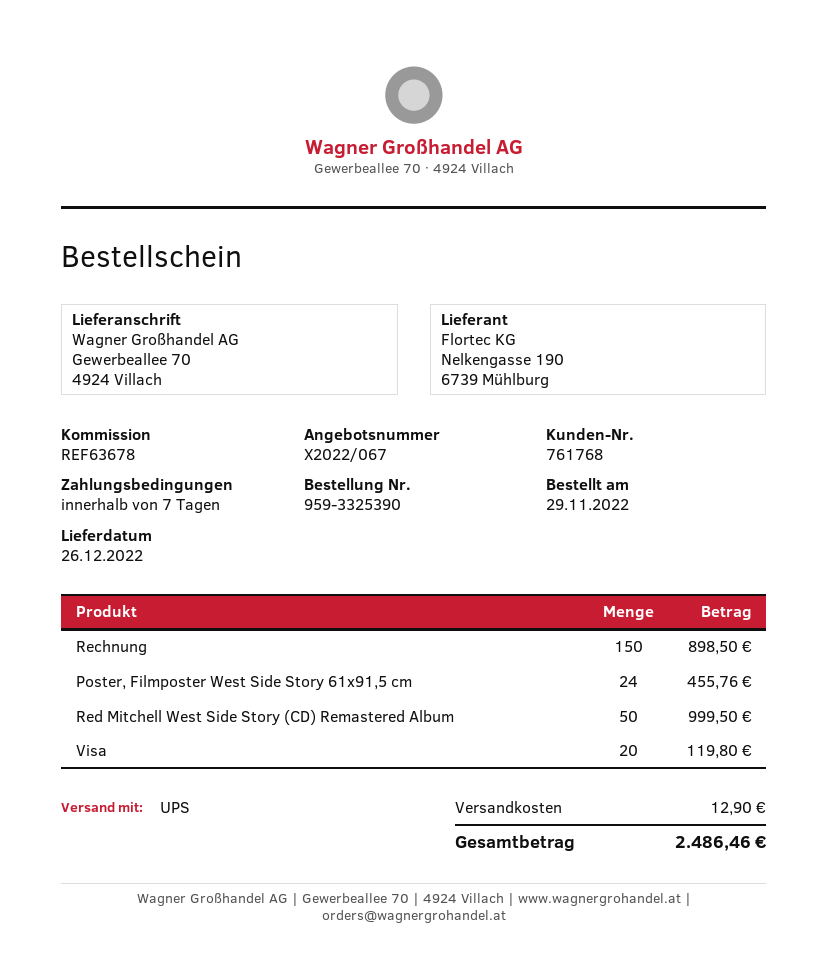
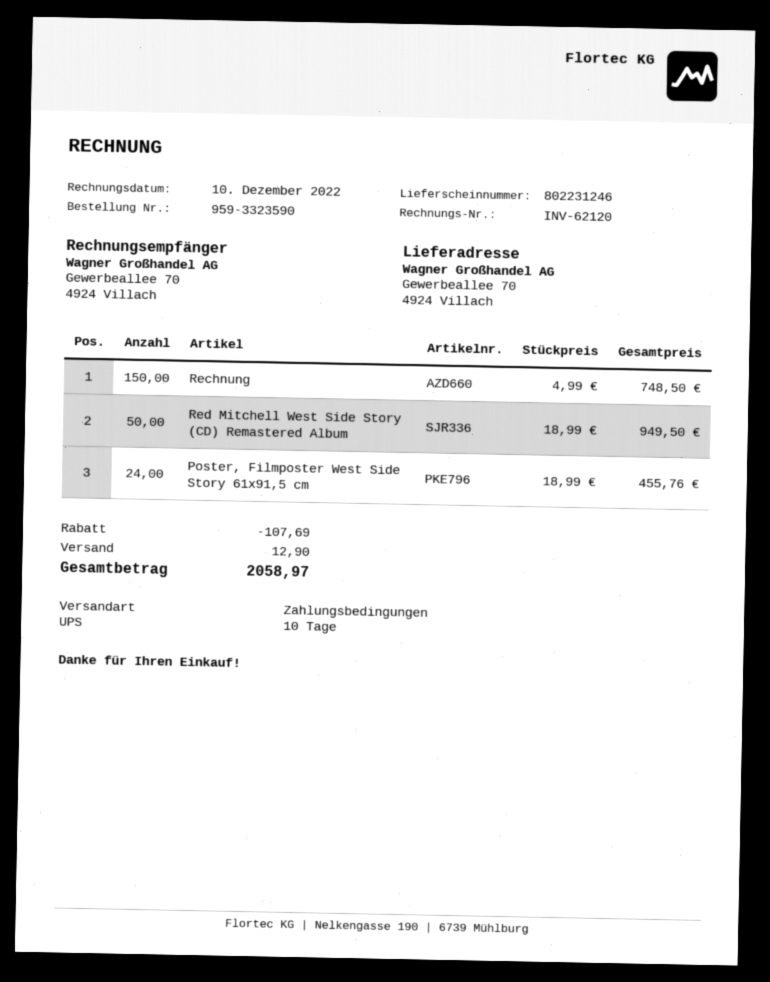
order number: 959-3325390 -> 959-3323590
payment terms: 7 days -> 10 days
Rechnung: 150 for 898.50 -> 150 for 748.50
Red Mitchell West Side Story (CD) Remastered Album: 50 for 999.50 -> 50 for 949.50
Visa: 20 for 119.80 -> none
discount: none -> 107.69
total: 2486.46 -> 2058.97

